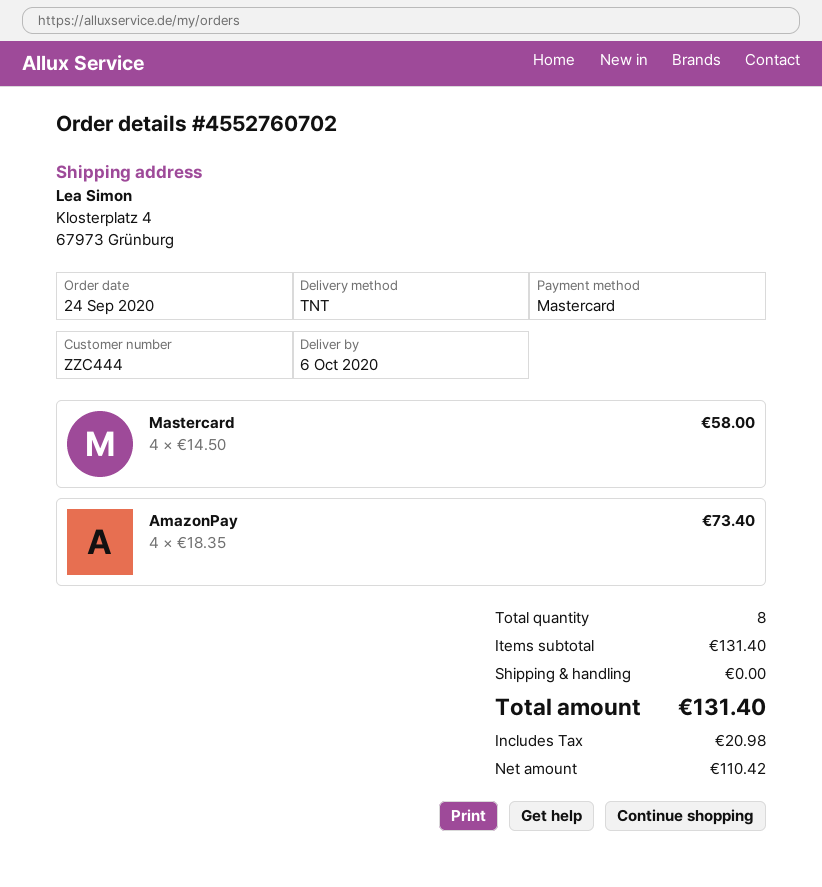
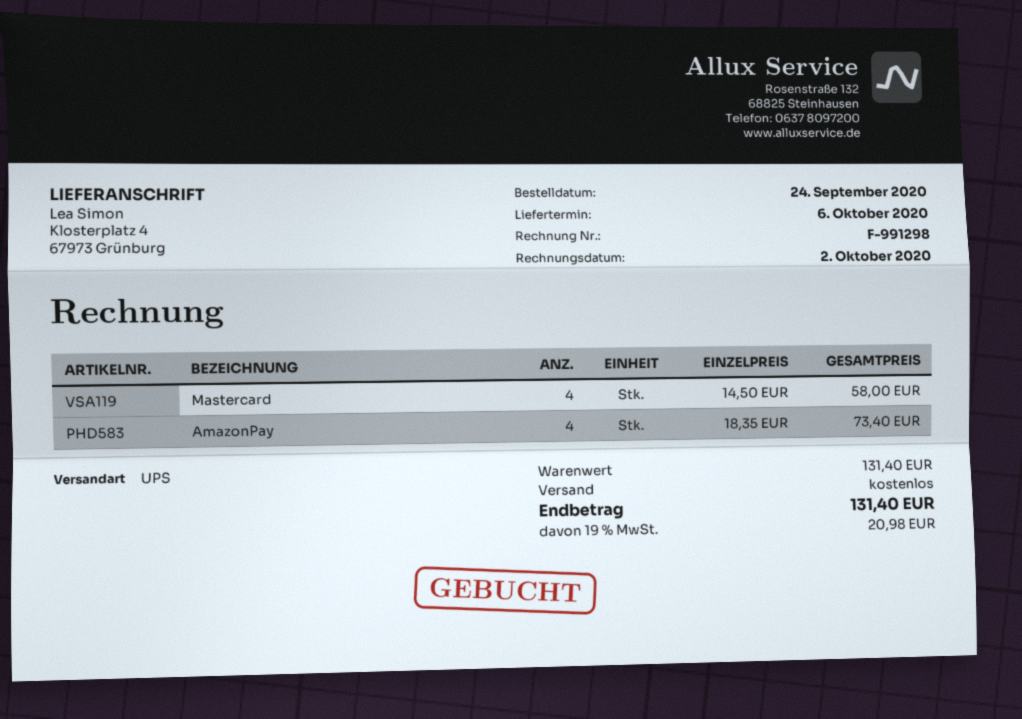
shipping method: TNT -> UPS

